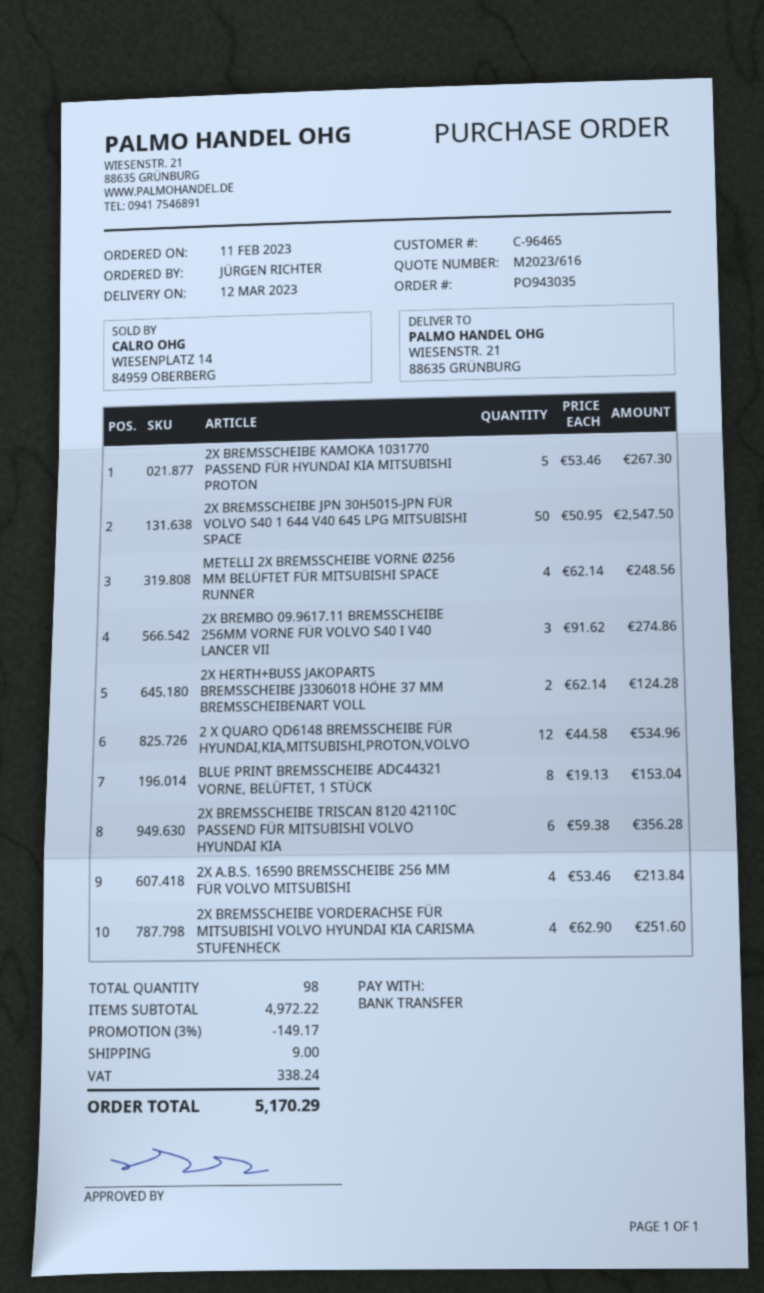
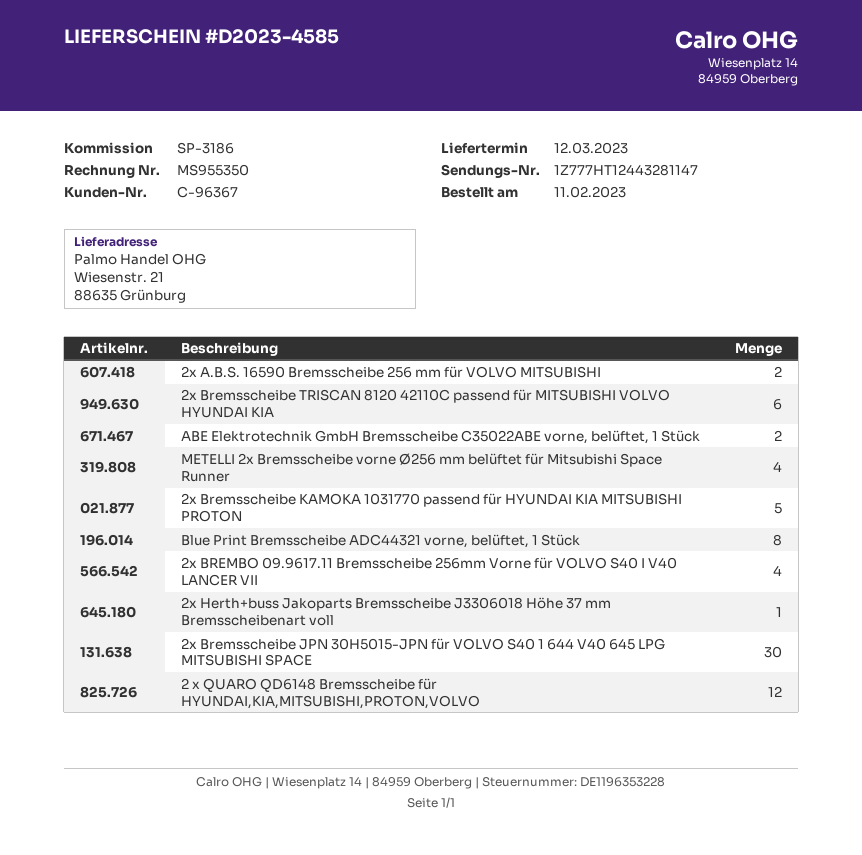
customer number: C-96465 -> C-96367
2X BREMSSCHEIBE JPN 30H5015-JPN FÜR VOLVO S40 1 644 V40 645 LPG MITSUBISHI SPACE: 50 -> 30
2X BREMBO 09.9617.11 BREMSSCHEIBE 256MM VORNE FÜR VOLVO S40 I V40 LANCER VII: 3 -> 4
2X HERTH+BUSS JAKOPARTS BREMSSCHEIBE J3306018 HÖHE 37 MM BREMSSCHEIBENART VOLL: 2 -> 1
2X A.B.S. 16590 BREMSSCHEIBE 256 MM FÜR VOLVO MITSUBISHI: 4 -> 2
2X BREMSSCHEIBE VORDERACHSE FÜR MITSUBISHI VOLVO HYUNDAI KIA CARISMA STUFENHECK: 4 -> none
ABE Elektrotechnik GmbH Bremsscheibe C35022ABE vorne, belüftet, 1 Stück: none -> 2

